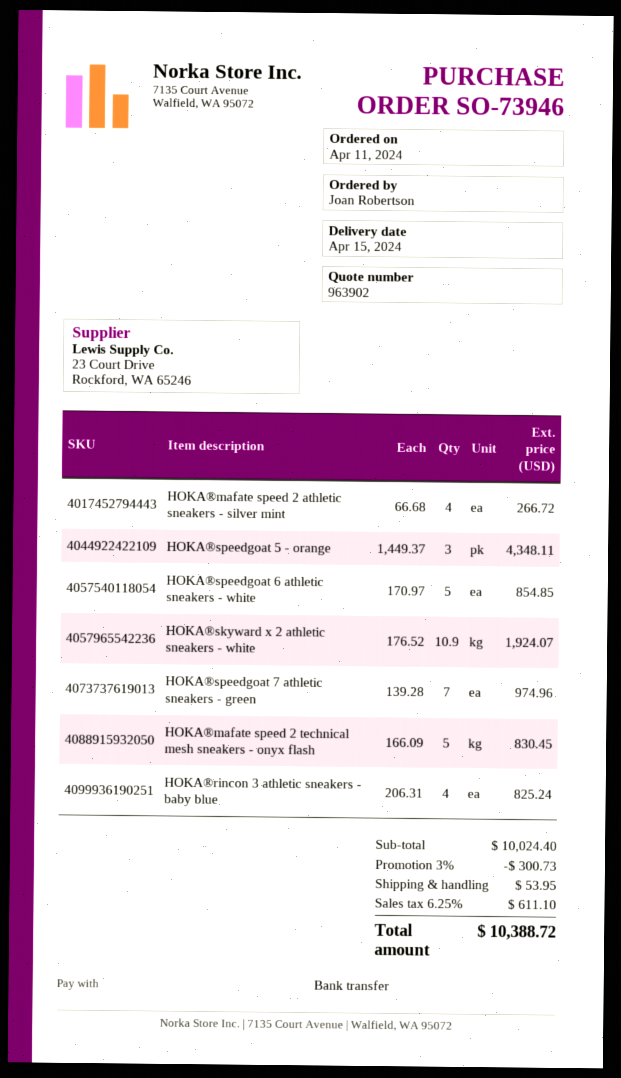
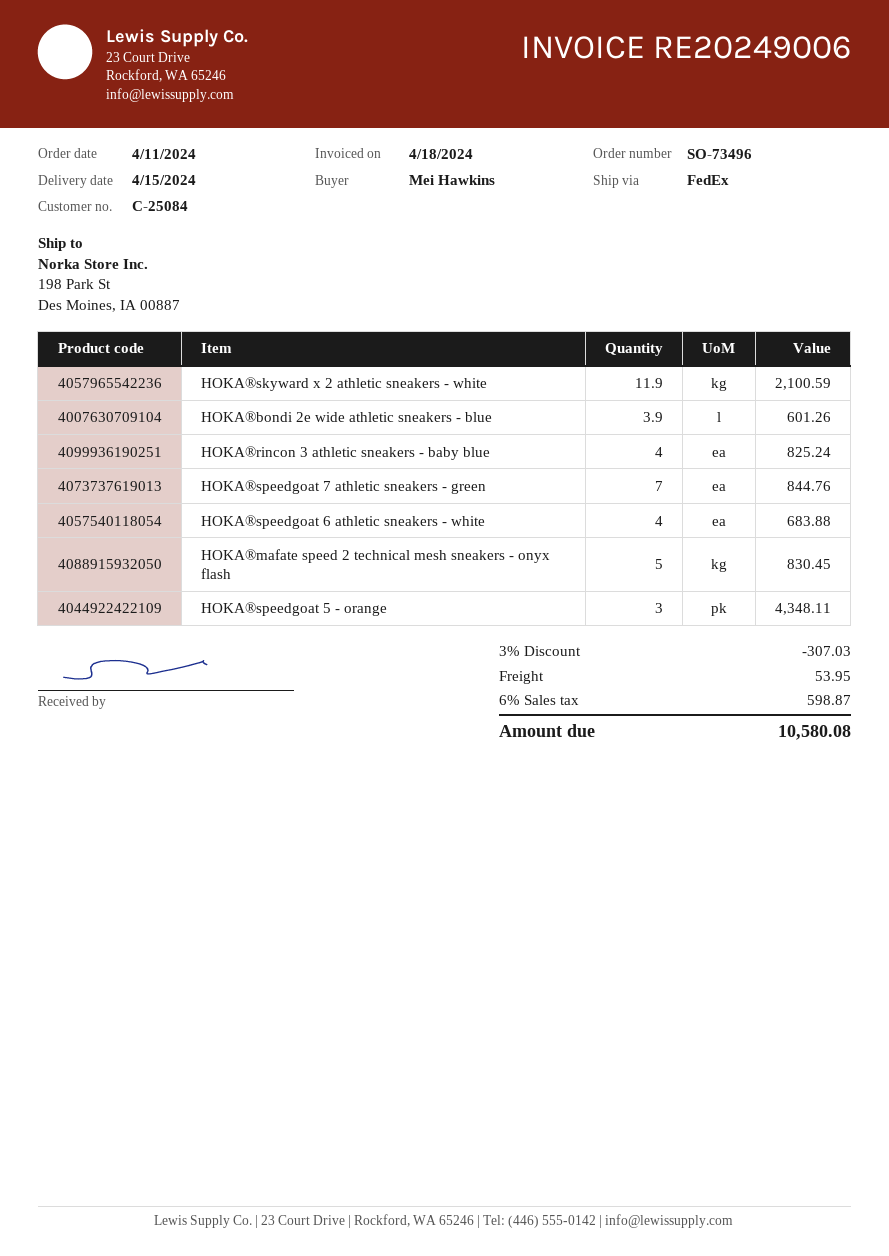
order number: SO-73946 -> SO-73496
ordered by: Joan Robertson -> Mei Hawkins
HOKA®mafate speed 2 athletic sneakers - silver mint: 4 for 266.72 -> none
HOKA®speedgoat 6 athletic sneakers - white: 5 for 854.85 -> 4 for 683.88
HOKA®skyward x 2 athletic sneakers - white: 10.9 for 1924.07 -> 11.9 for 2100.59
HOKA®speedgoat 7 athletic sneakers - green: 7 for 974.96 -> 7 for 844.76
HOKA®bondi 2e wide athletic sneakers - blue: none -> 3.9 for 601.26
discount: 3% = 300.73 -> 3% = 307.03
tax: 6.25% = 611.10 -> 6% = 598.87
total: 10388.72 -> 10580.08

